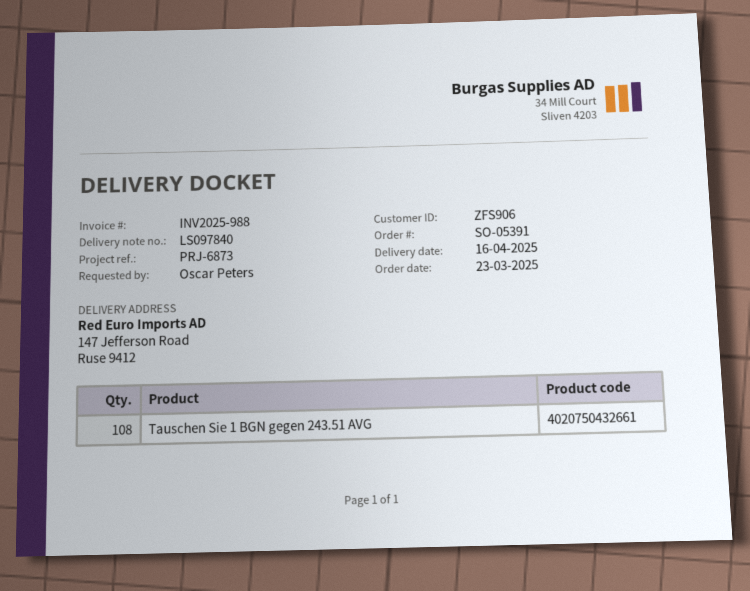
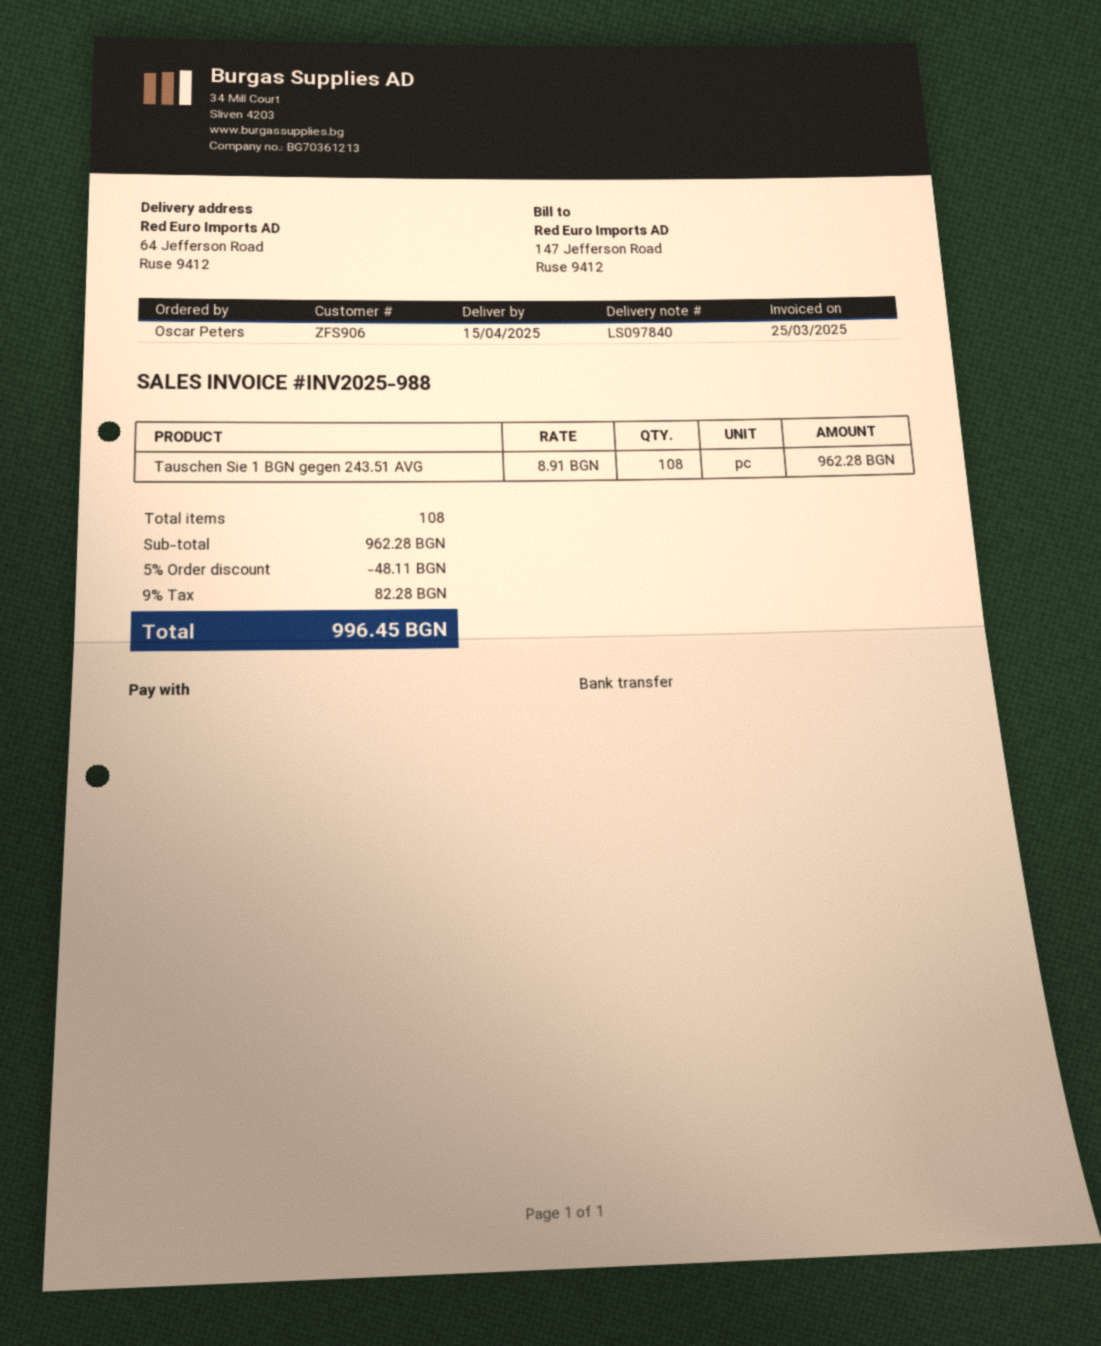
delivery date: 2025-04-16 -> 2025-04-15
ship to: 147 Jefferson Road, Ruse 9412 -> 64 Jefferson Road, Ruse 9412

